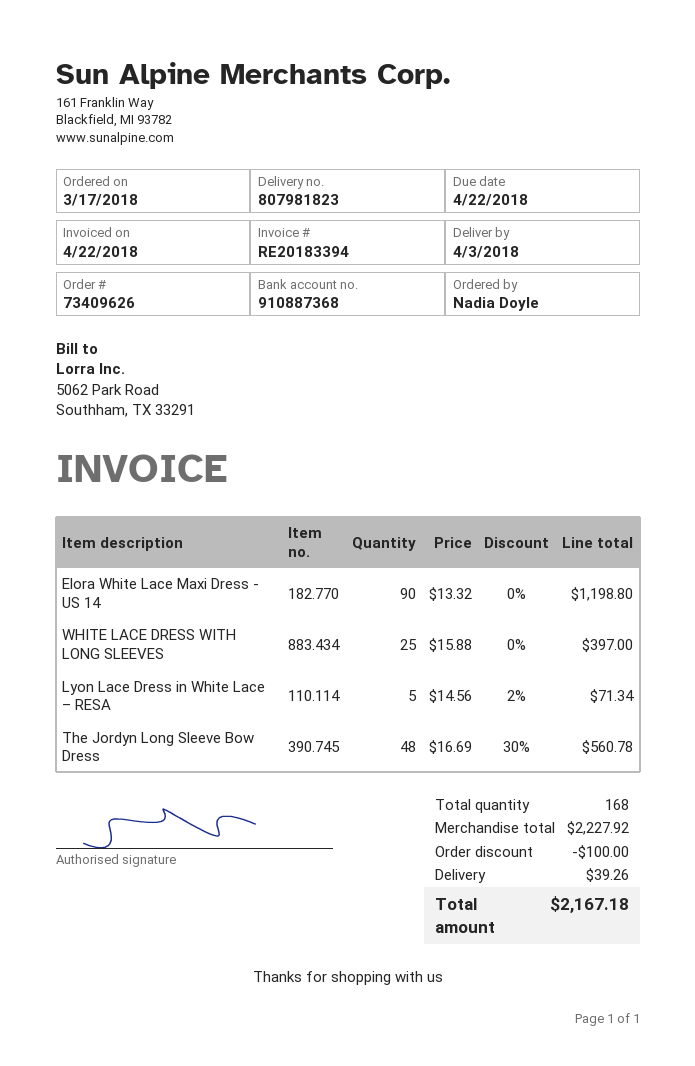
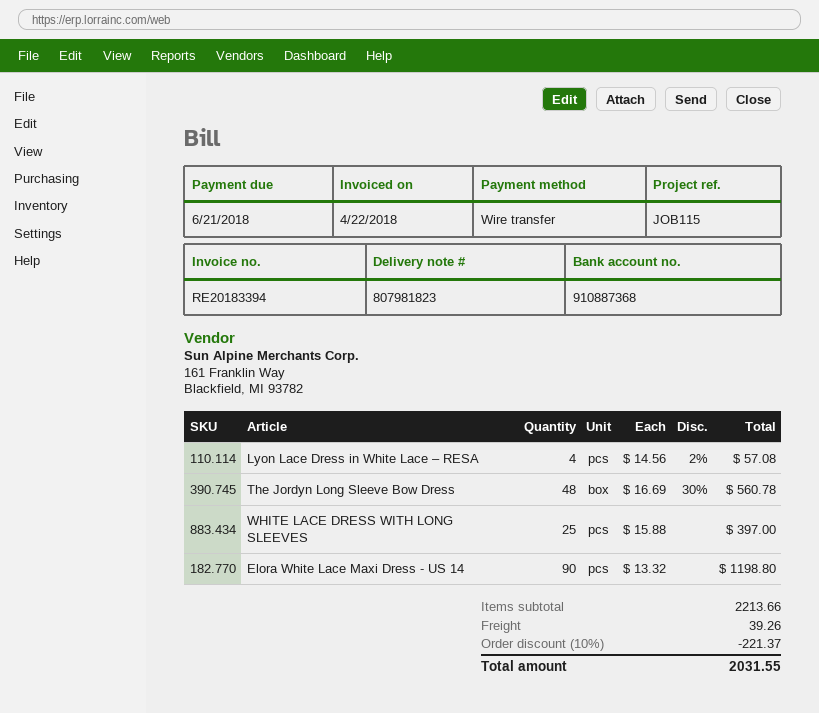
due date: 2018-04-22 -> 2018-06-21
Lyon Lace Dress in White Lace – RESA: 5 x 14.56 - 2% = 71.34 -> 4 x 14.56 - 2% = 57.08
subtotal: 2227.92 -> 2213.66
discount: 100.00 -> 221.37
total: 2167.18 -> 2031.55

